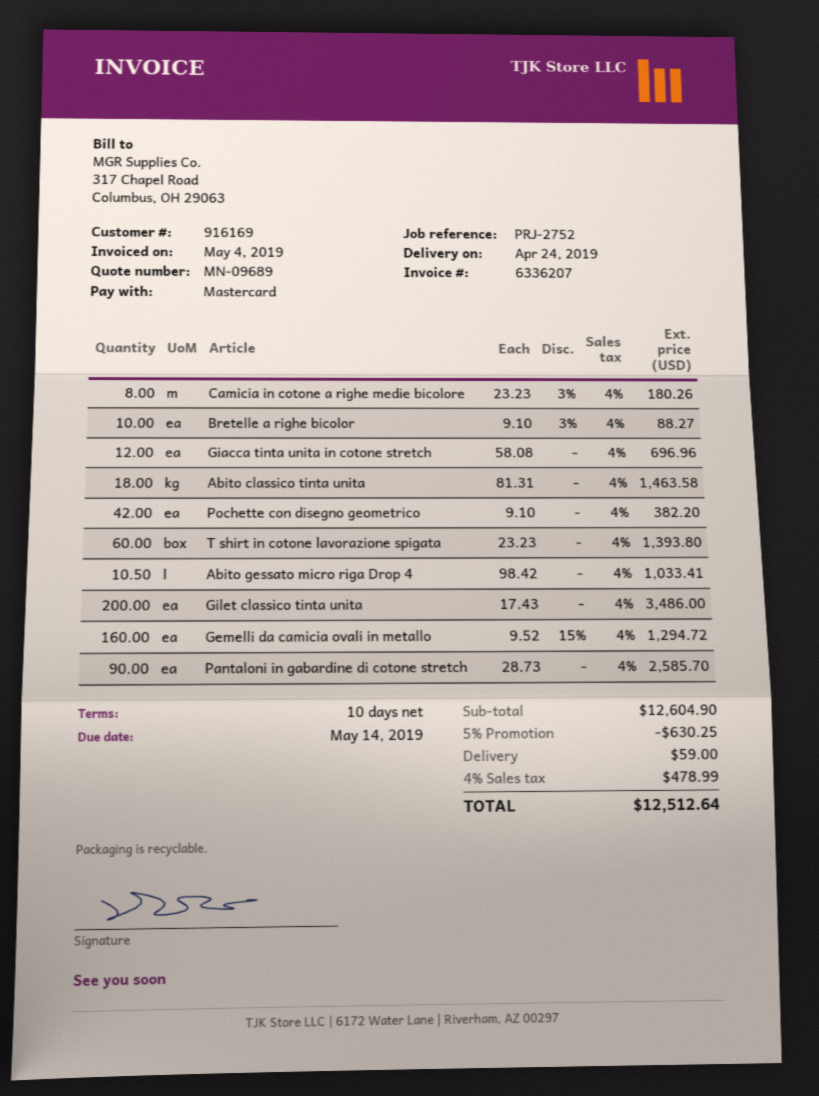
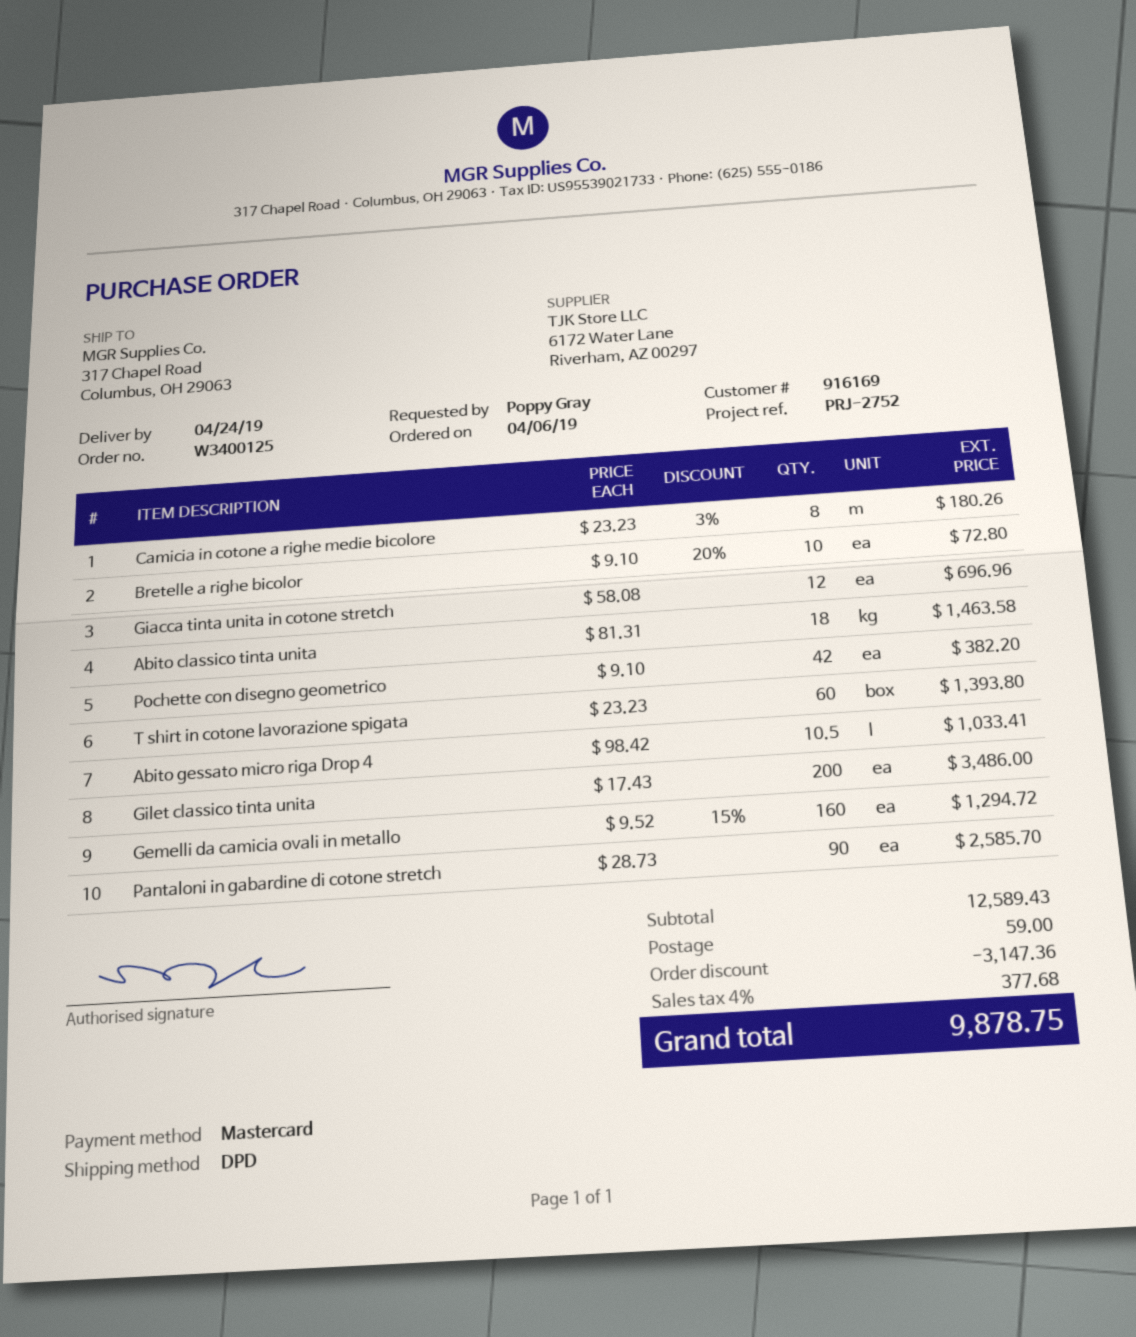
Bretelle a righe bicolor: 10 x 9.10 - 3% = 88.27 -> 10 x 9.10 - 20% = 72.80
subtotal: 12604.90 -> 12589.43
discount: 630.25 -> 3147.36
tax: 4% = 478.99 -> 4% = 377.68
total: 12512.64 -> 9878.75

